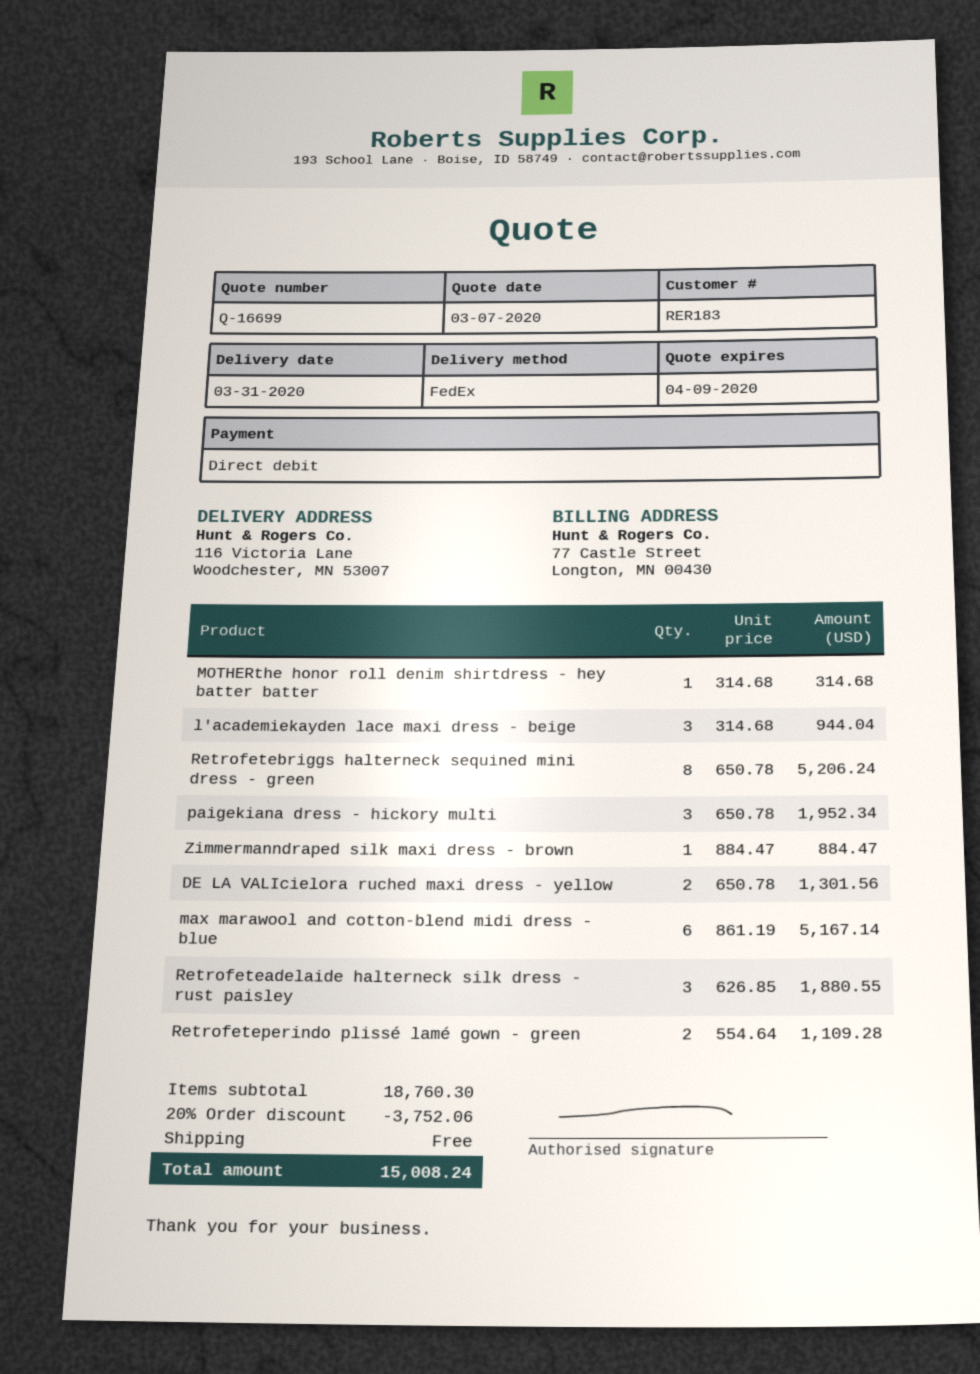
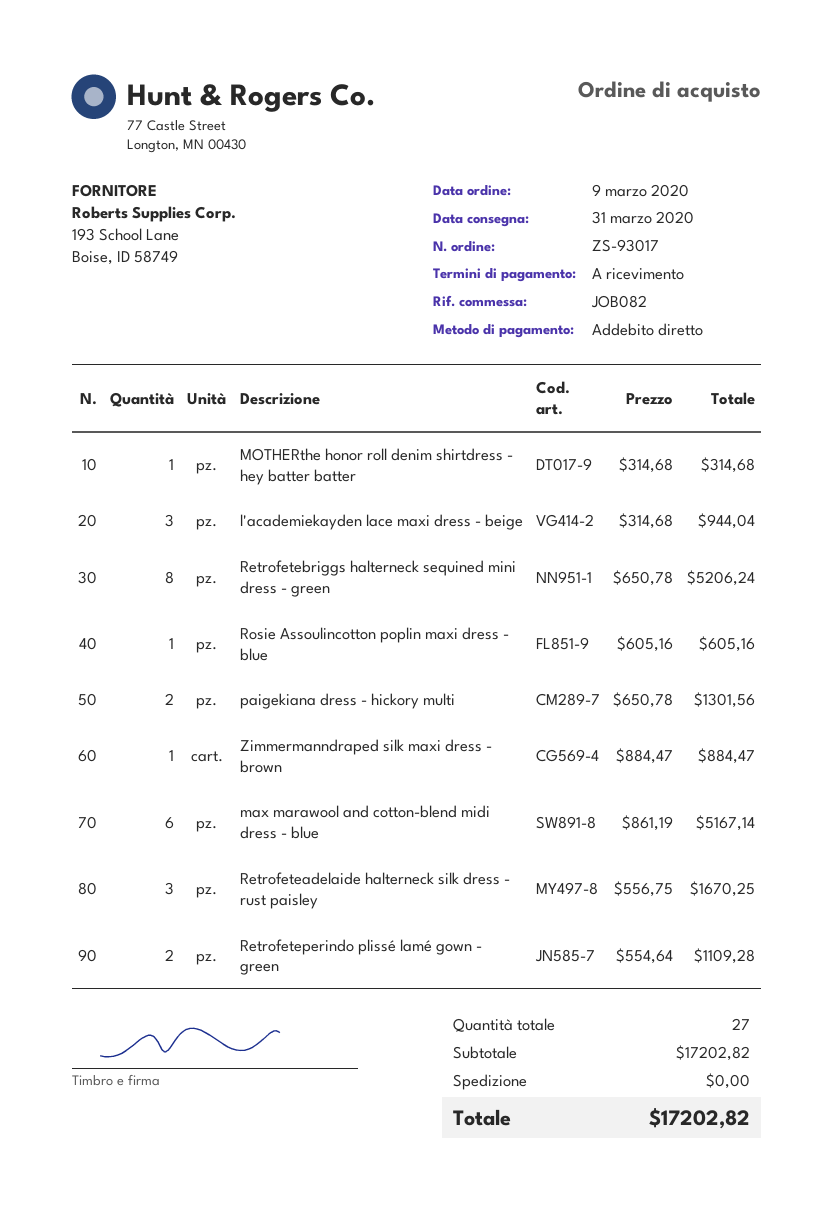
paigekiana dress - hickory multi: 3 x 650.78 = 1952.34 -> 2 x 650.78 = 1301.56
DE LA VALIcielora ruched maxi dress - yellow: 2 x 650.78 = 1301.56 -> none
Retrofeteadelaide halterneck silk dress - rust paisley: 3 x 626.85 = 1880.55 -> 3 x 556.75 = 1670.25
Rosie Assoulincotton poplin maxi dress - blue: none -> 1 x 605.16 = 605.16
subtotal: 18760.30 -> 17202.82
discount: 20% = 3752.06 -> none
total: 15008.24 -> 17202.82

